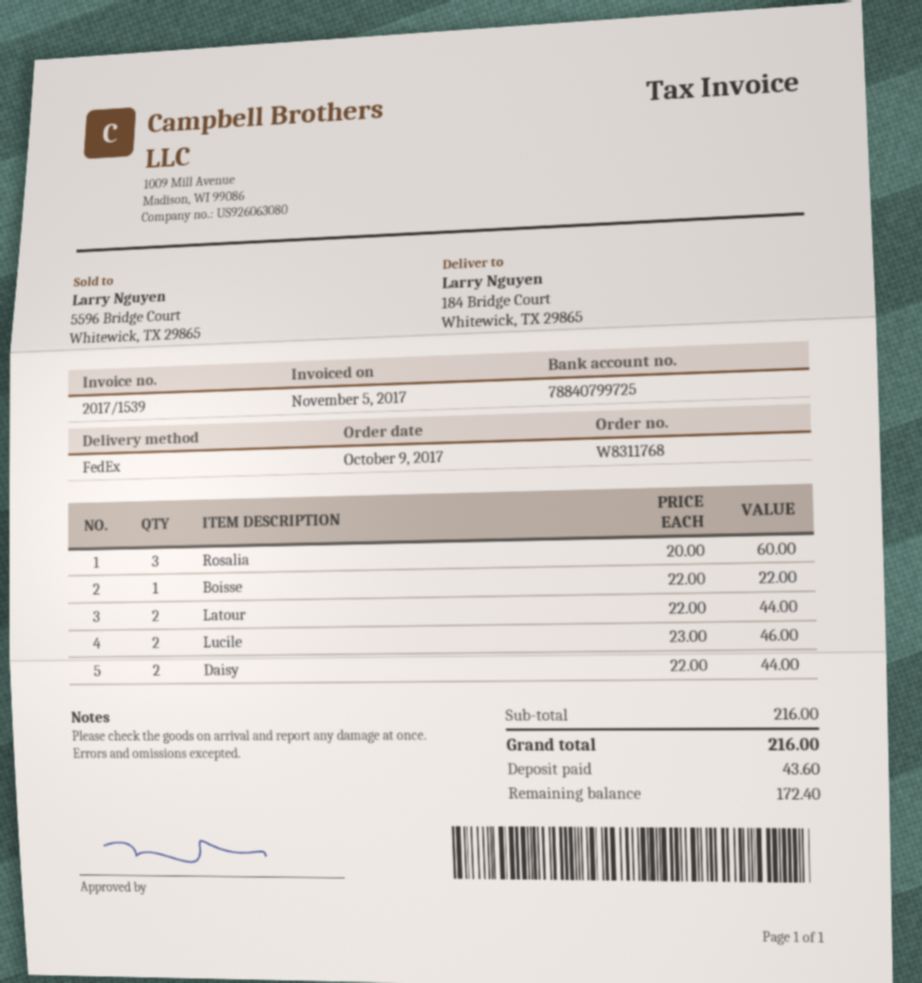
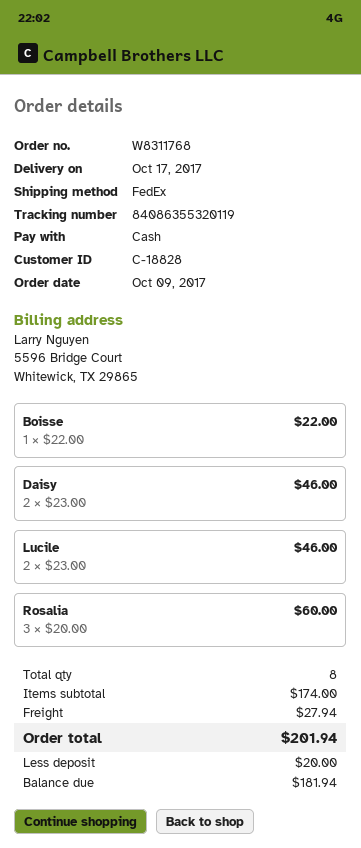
Latour: 2 x 22.00 = 44.00 -> none
Daisy: 2 x 22.00 = 44.00 -> 2 x 23.00 = 46.00
subtotal: 216.00 -> 174.00
shipping: none -> 27.94
total: 216.00 -> 201.94
deposit: 43.60 -> 20.00
balance: 172.40 -> 181.94

